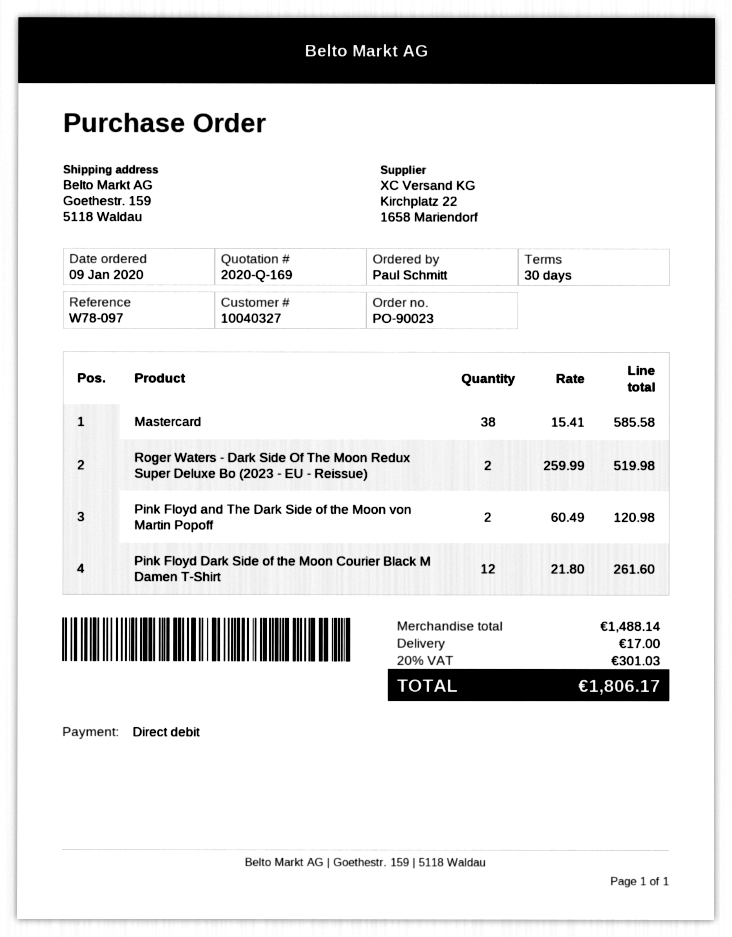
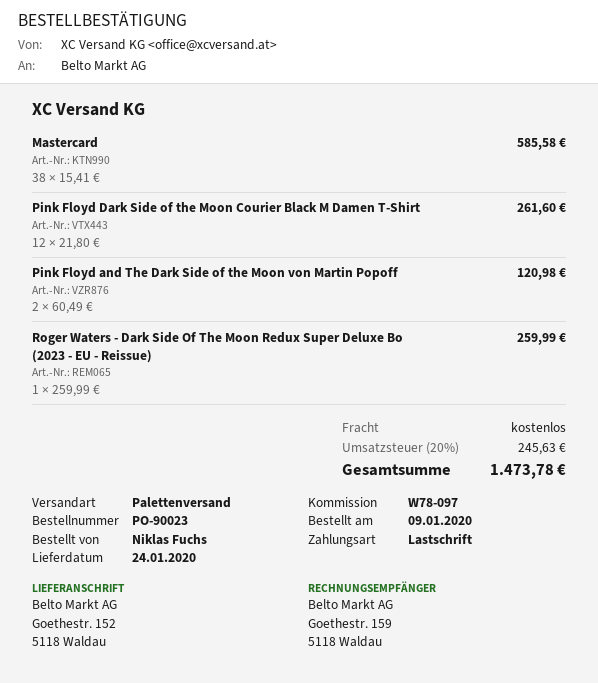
ordered by: Paul Schmitt -> Niklas Fuchs
ship to: Goethestr. 159, 5118 Waldau -> Goethestr. 152, 5118 Waldau
Roger Waters - Dark Side Of The Moon Redux Super Deluxe Bo (2023 - EU - Reissue): 2 x 259.99 = 519.98 -> 1 x 259.99 = 259.99
shipping: 17.00 -> 0.00
tax: 20% = 301.03 -> 20% = 245.63
total: 1806.17 -> 1473.78

